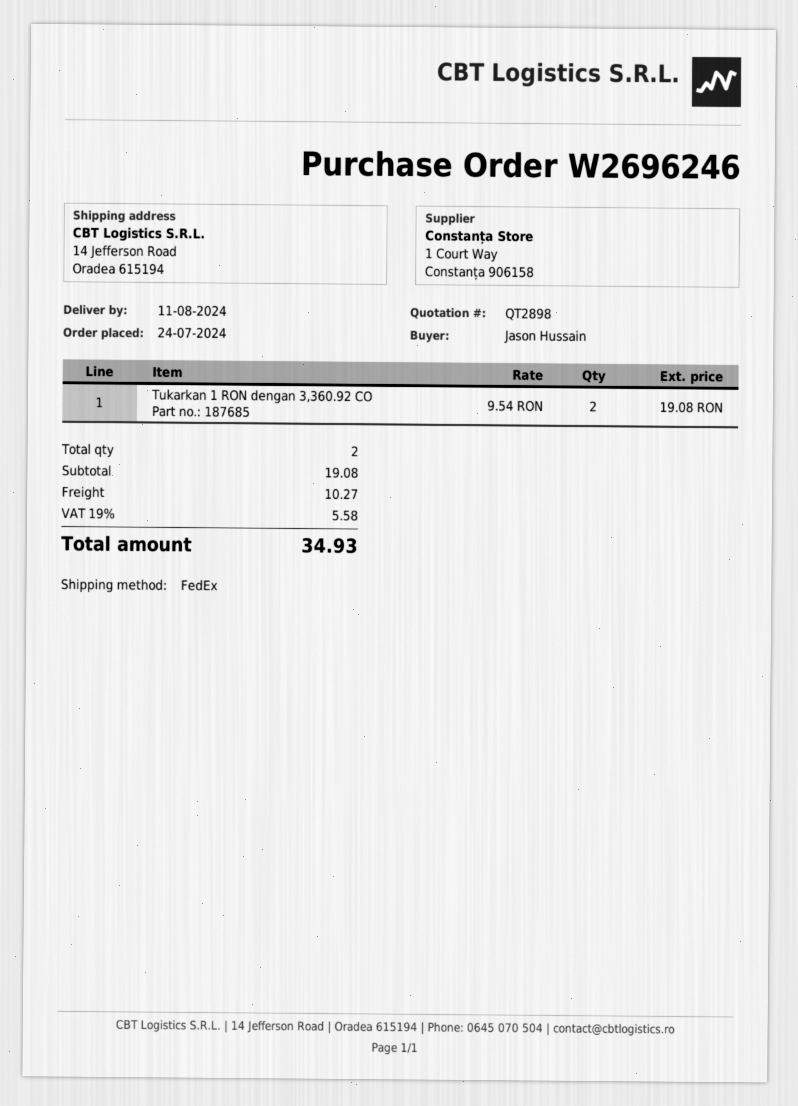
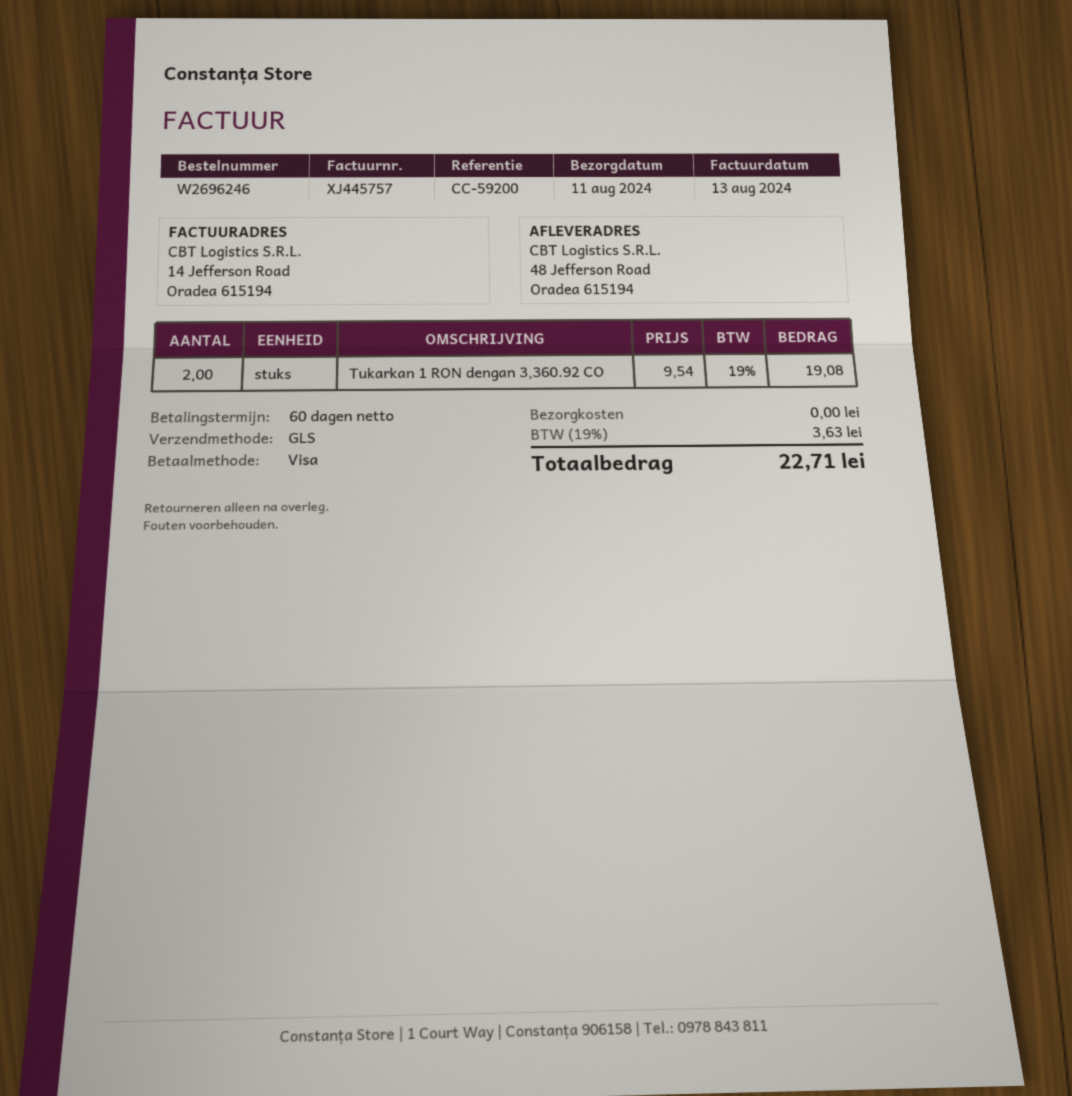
shipping method: FedEx -> GLS
ship to: 14 Jefferson Road, Oradea 615194 -> 48 Jefferson Road, Oradea 615194
shipping: 10.27 -> 0.00
tax: 19% = 5.58 -> 19% = 3.63
total: 34.93 -> 22.71

